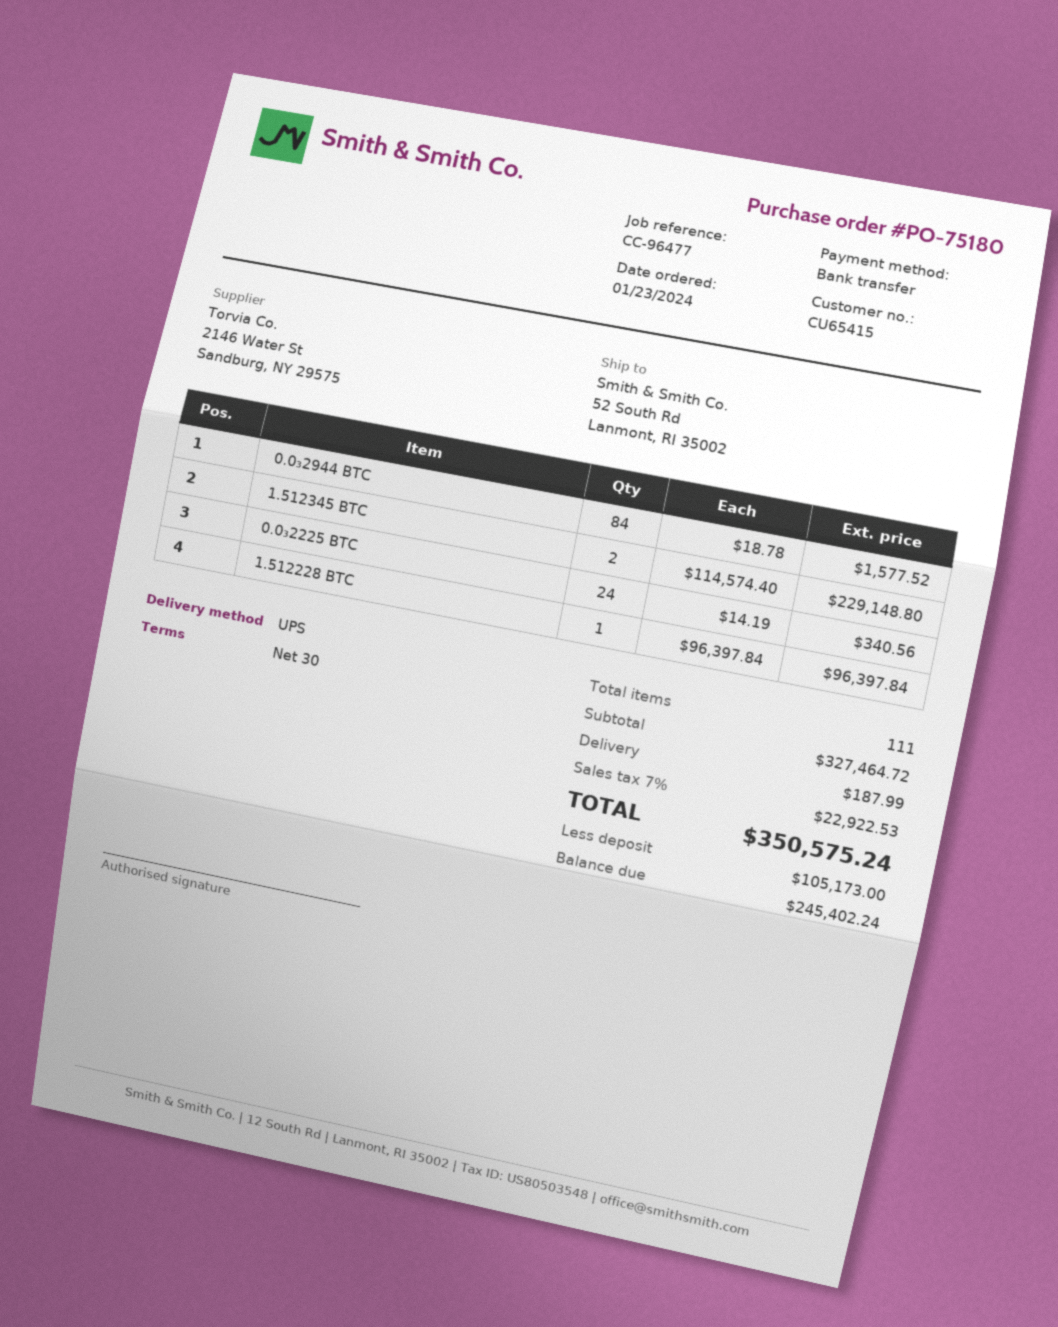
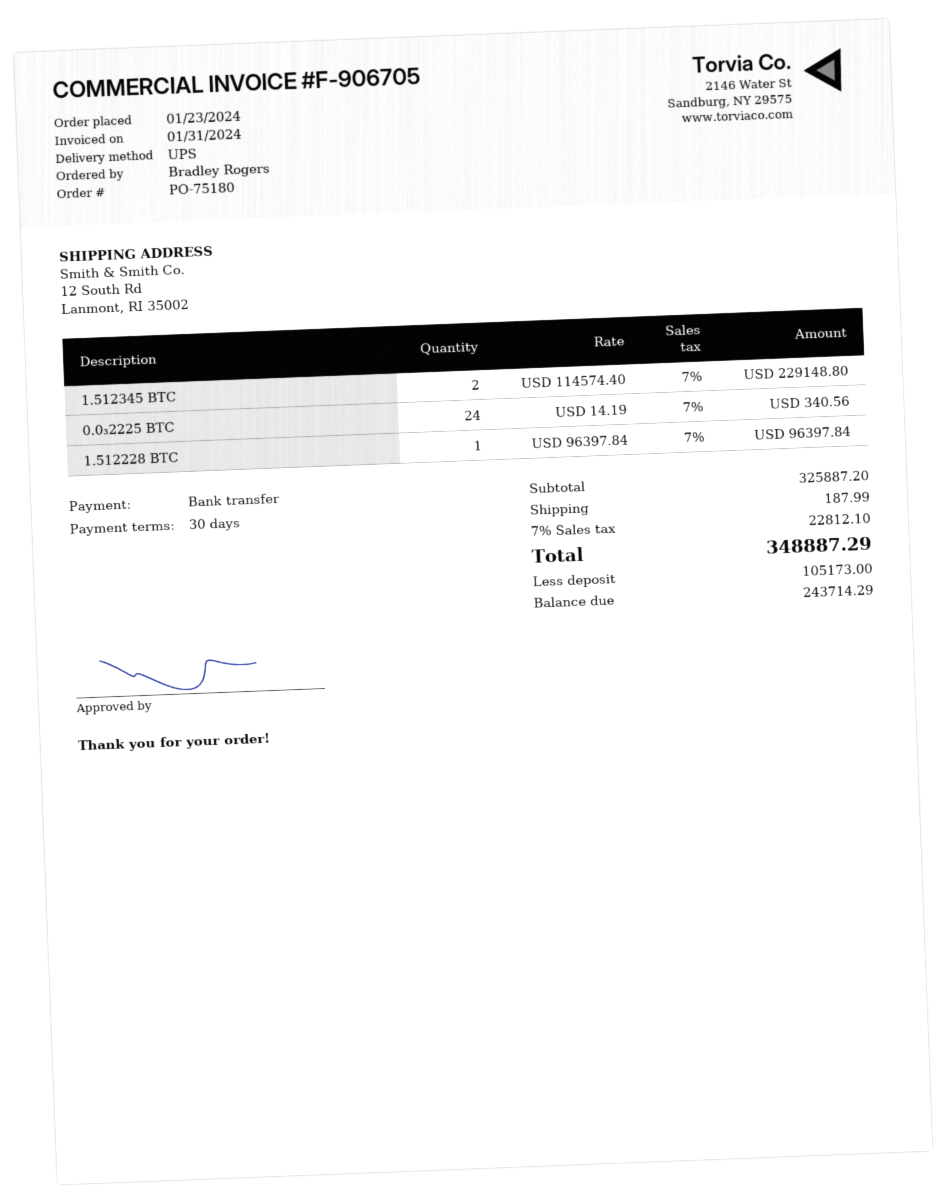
ship to: 52 South Rd, Lanmont, RI 35002 -> 12 South Rd, Lanmont, RI 35002
0.0₃2944 BTC: 84 x 18.78 = 1577.52 -> none
subtotal: 327464.72 -> 325887.20
tax: 7% = 22922.53 -> 7% = 22812.10
total: 350575.24 -> 348887.29
balance: 245402.24 -> 243714.29

